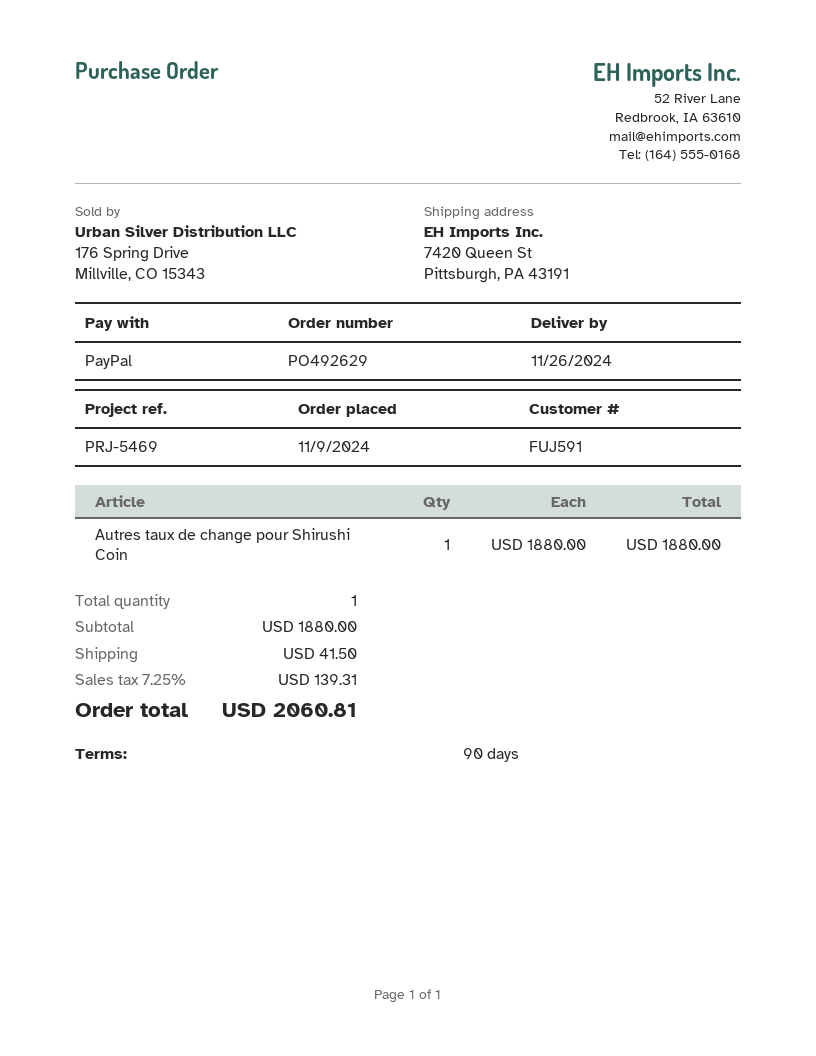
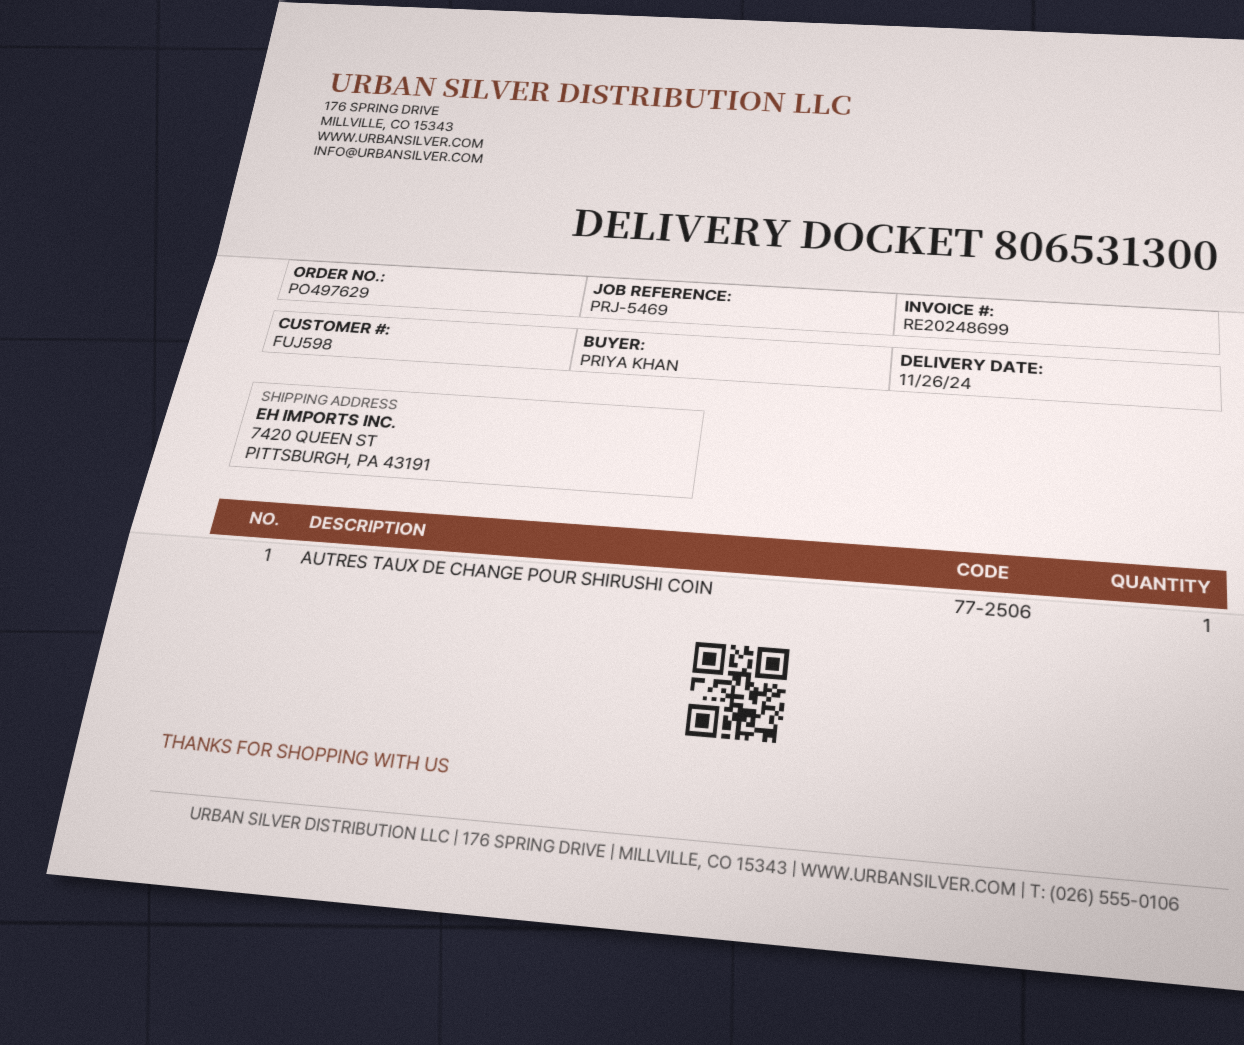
order number: PO492629 -> PO497629
customer number: FUJ591 -> FUJ598

